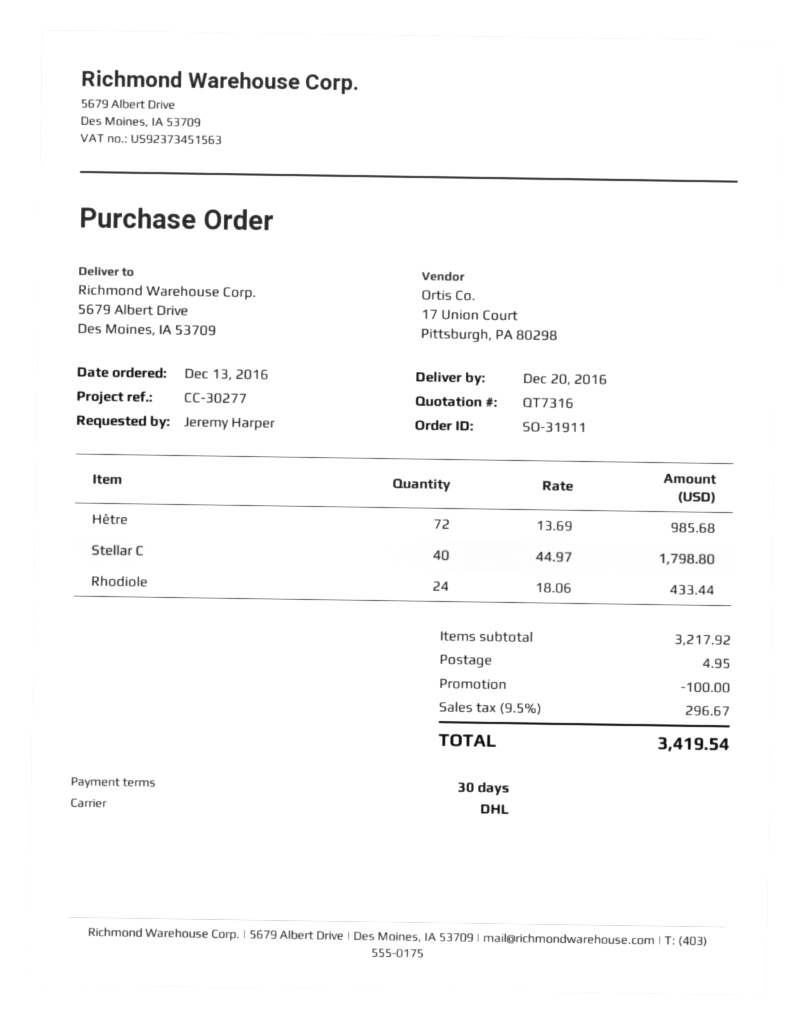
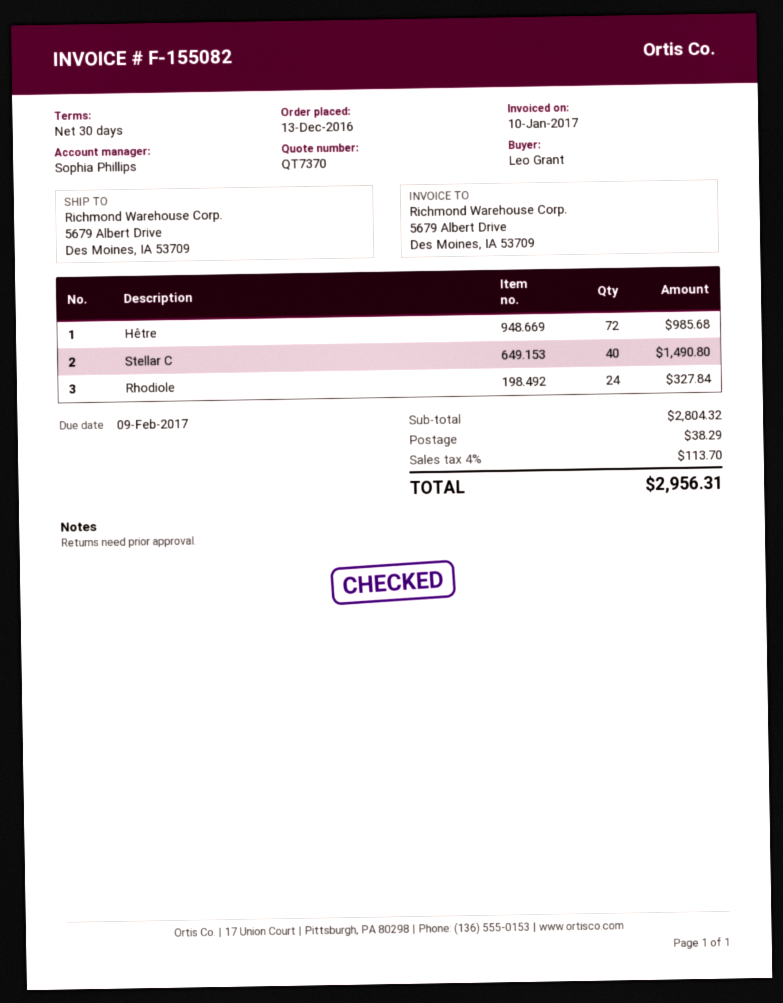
quote number: QT7316 -> QT7370
ordered by: Jeremy Harper -> Leo Grant
Stellar C: 40 for 1798.80 -> 40 for 1490.80
Rhodiole: 24 for 433.44 -> 24 for 327.84
subtotal: 3217.92 -> 2804.32
discount: 100.00 -> none
shipping: 4.95 -> 38.29
tax: 9.5% = 296.67 -> 4% = 113.70
total: 3419.54 -> 2956.31

